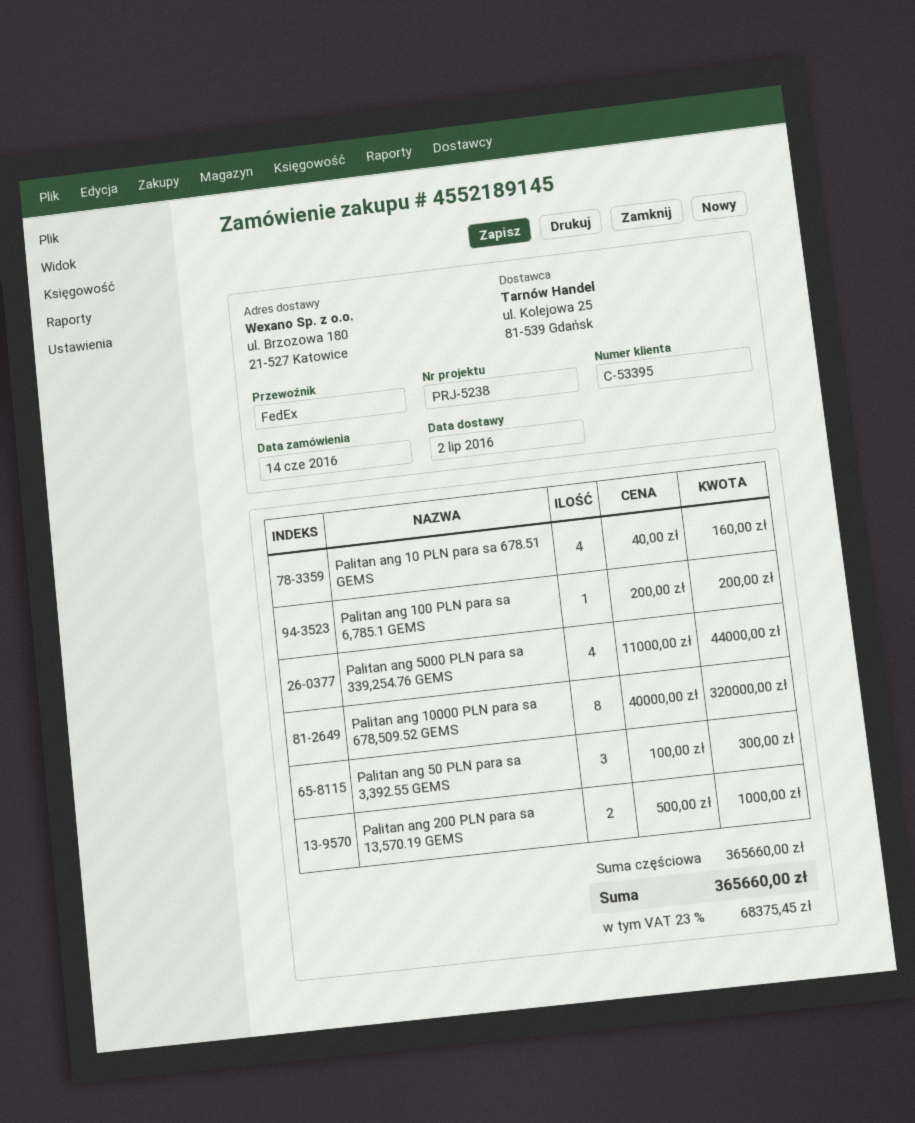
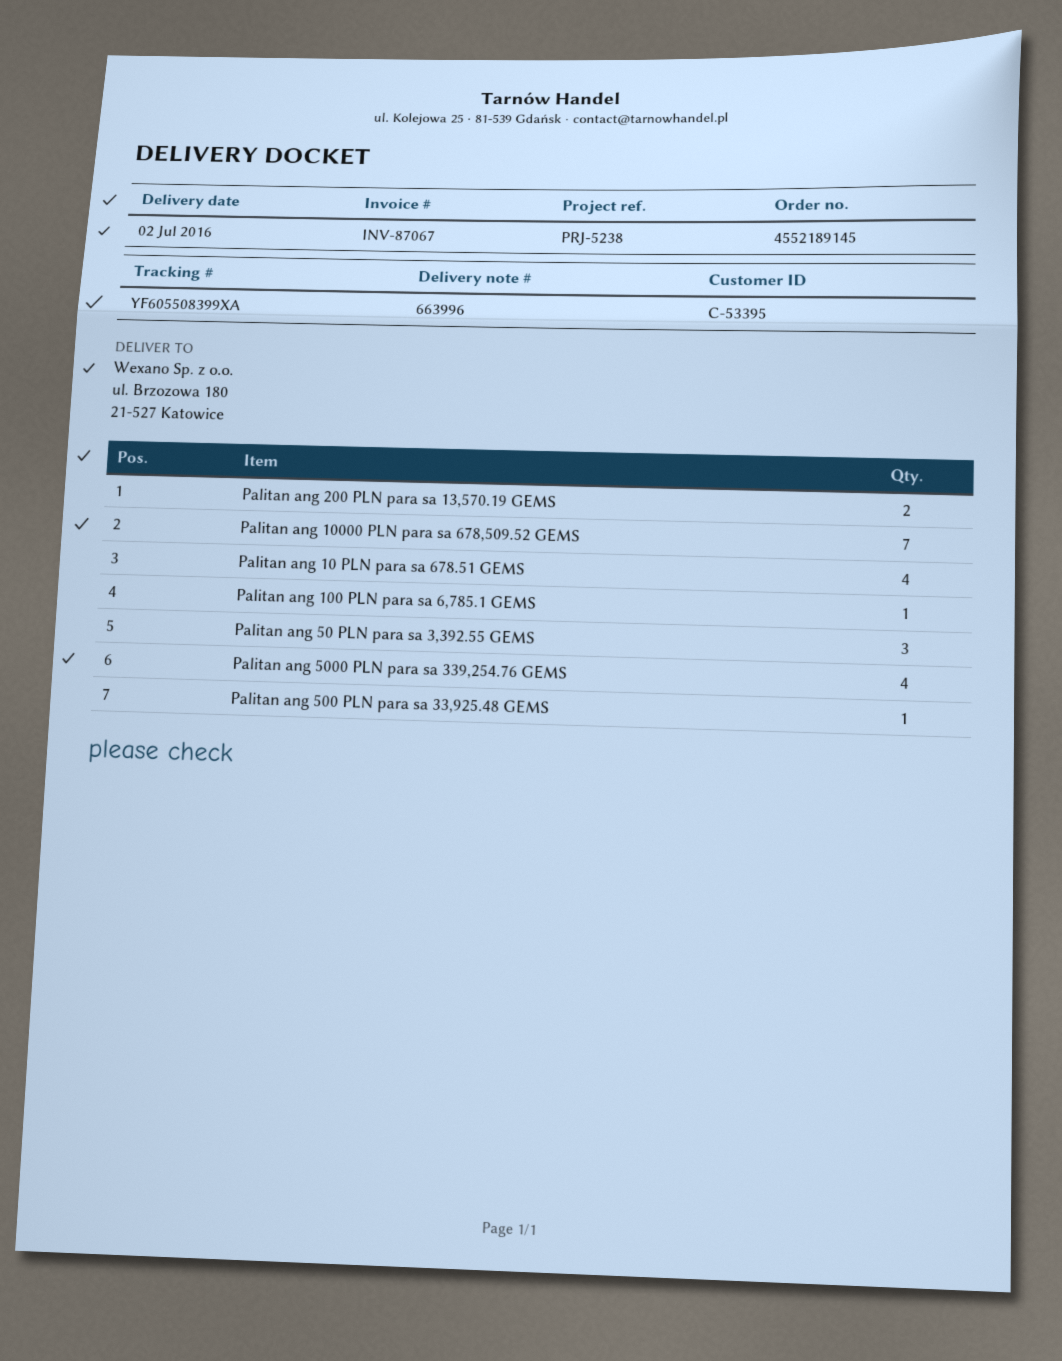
Palitan ang 10000 PLN para sa 678,509.52 GEMS: 8 -> 7
Palitan ang 500 PLN para sa 33,925.48 GEMS: none -> 1

